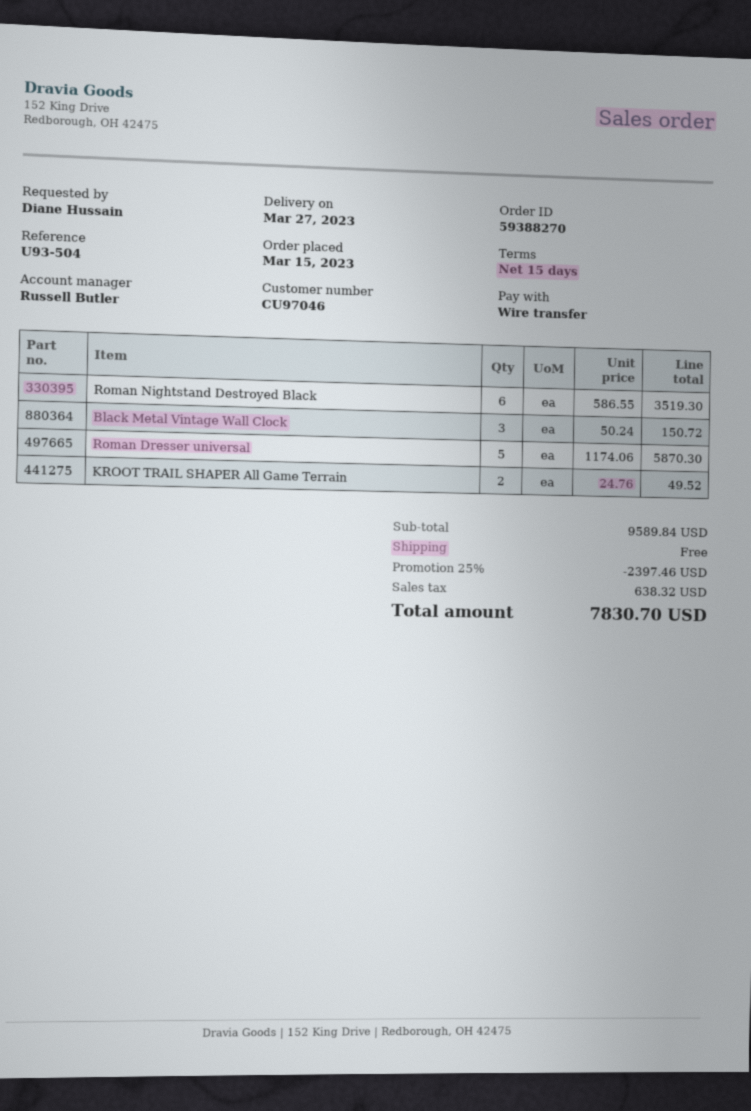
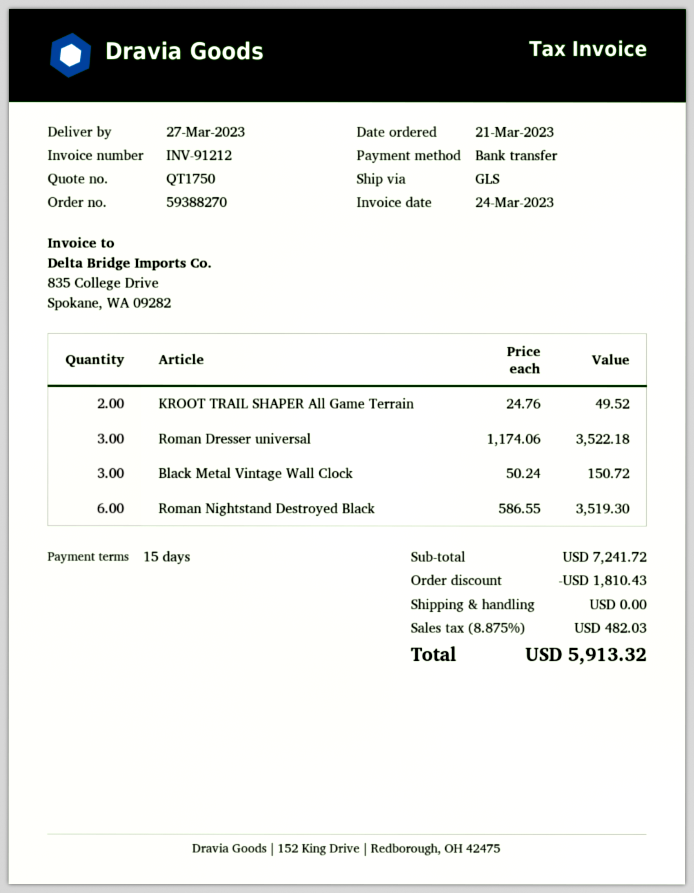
order date: 2023-03-15 -> 2023-03-21
Roman Dresser universal: 5 x 1174.06 = 5870.30 -> 3 x 1174.06 = 3522.18
subtotal: 9589.84 -> 7241.72
discount: 2397.46 -> 1810.43
tax: 638.32 -> 482.03
total: 7830.70 -> 5913.32

